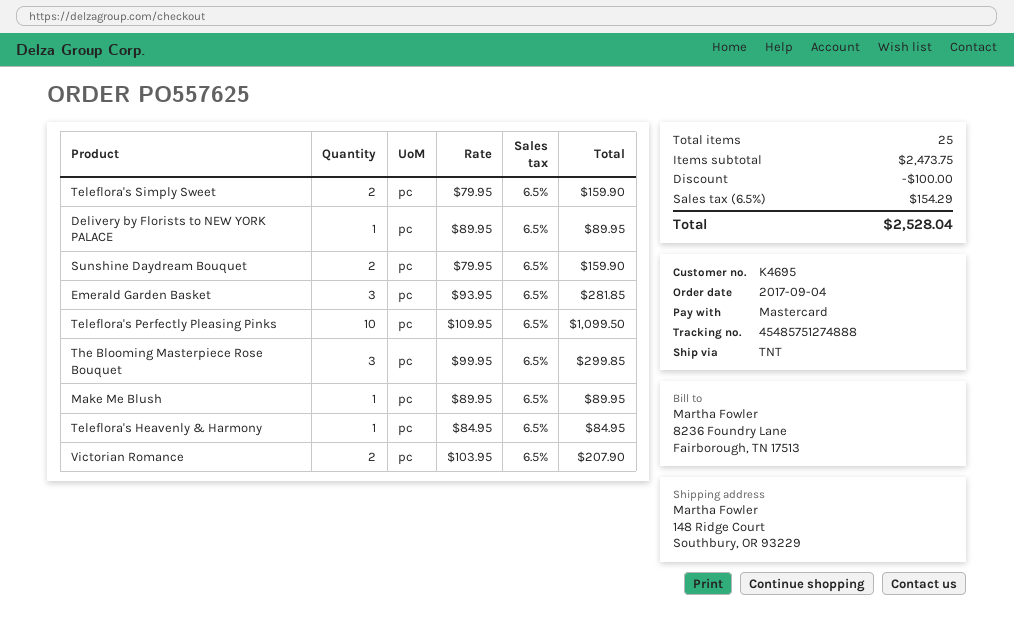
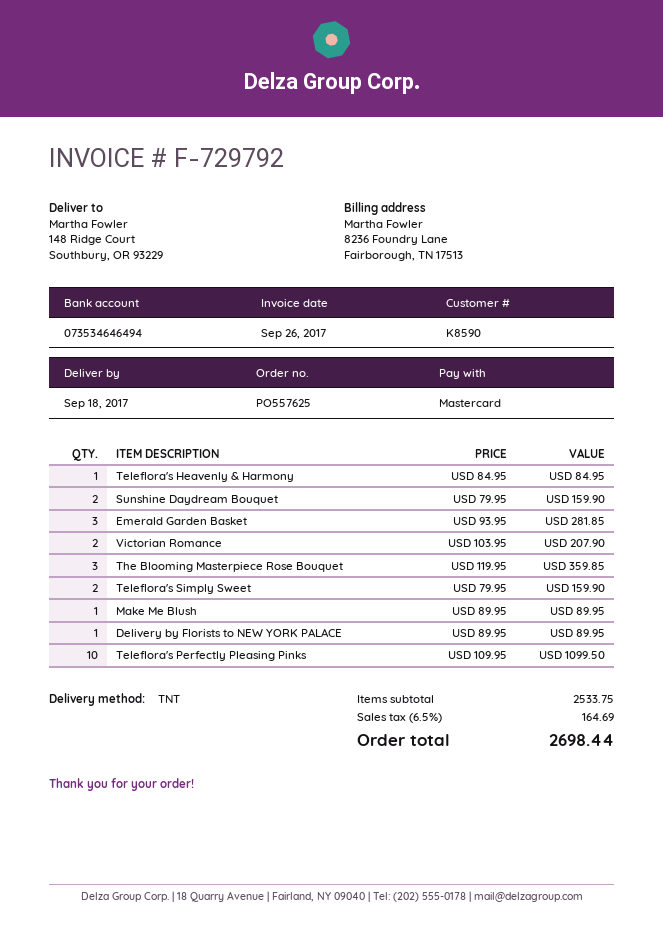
customer number: K4695 -> K8590
The Blooming Masterpiece Rose Bouquet: 3 x 99.95 = 299.85 -> 3 x 119.95 = 359.85
subtotal: 2473.75 -> 2533.75
discount: 100.00 -> none
tax: 6.5% = 154.29 -> 6.5% = 164.69
total: 2528.04 -> 2698.44

